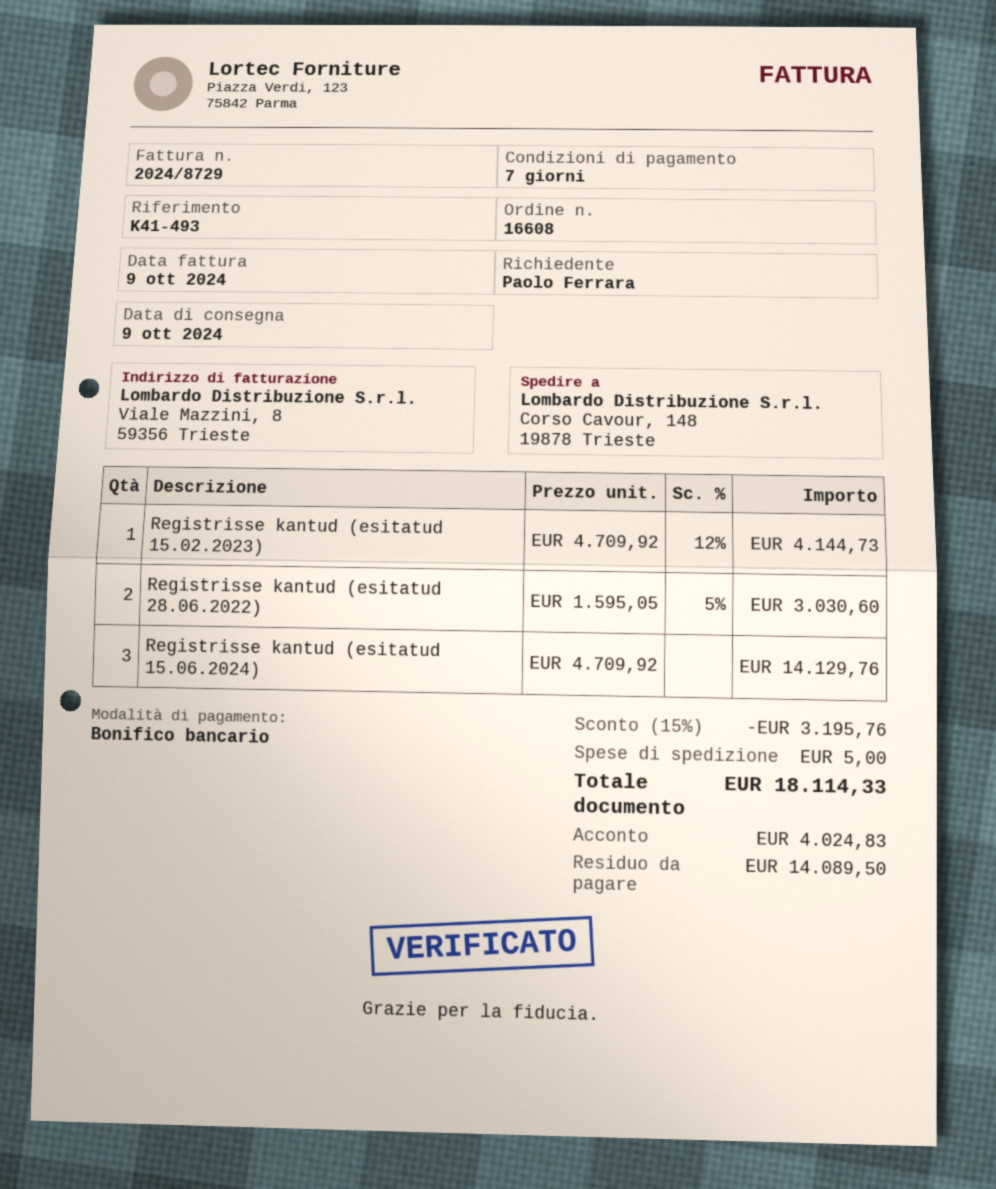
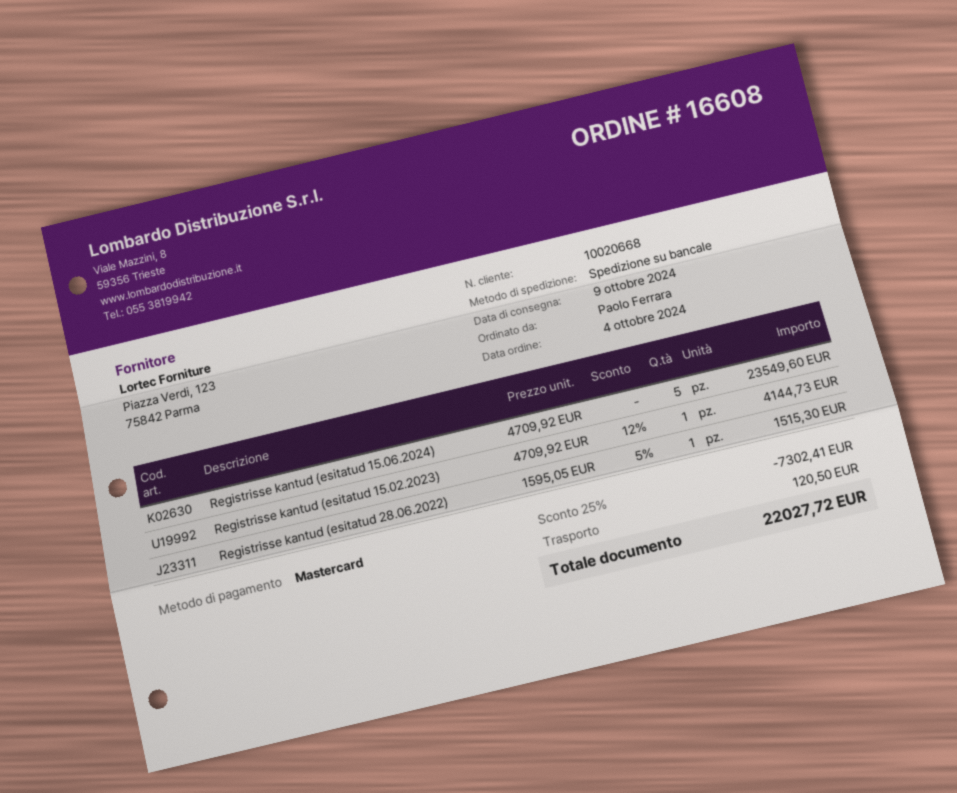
payment method: bank transfer -> Mastercard
Registrisse kantud (esitatud 28.06.2022): 2 x 1595.05 - 5% = 3030.60 -> 1 x 1595.05 - 5% = 1515.30
Registrisse kantud (esitatud 15.06.2024): 3 x 4709.92 = 14129.76 -> 5 x 4709.92 = 23549.60
discount: 15% = 3195.76 -> 25% = 7302.41
shipping: 5.00 -> 120.50
total: 18114.33 -> 22027.72

